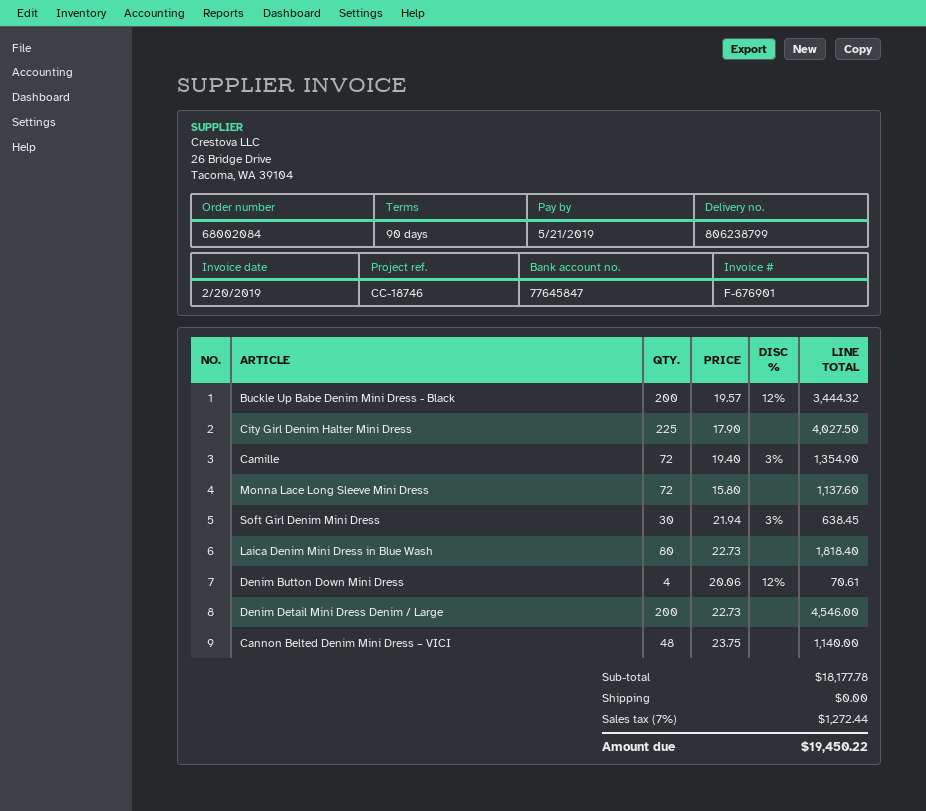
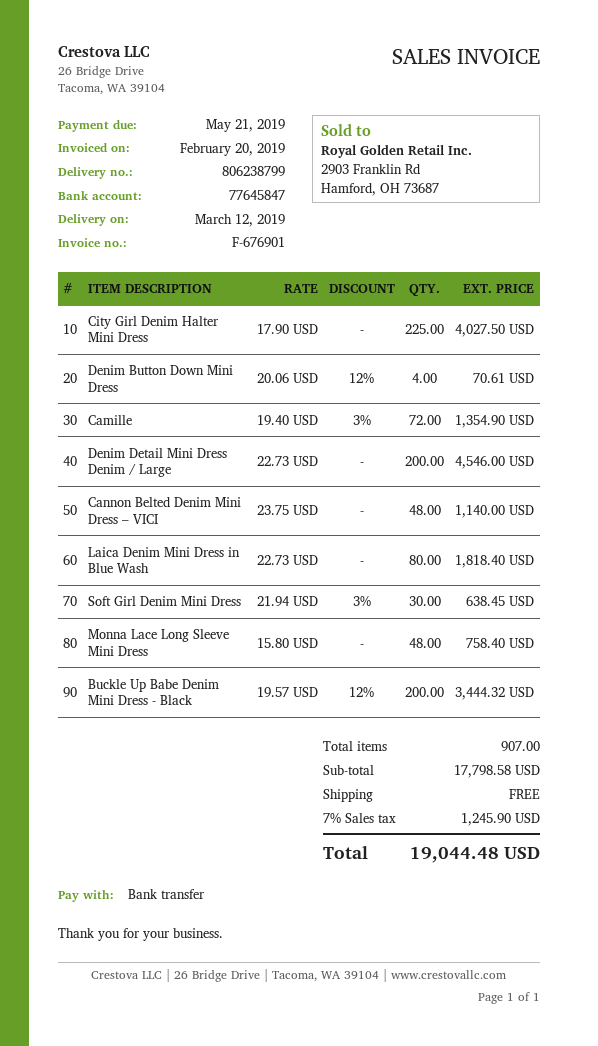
Monna Lace Long Sleeve Mini Dress: 72 x 15.80 = 1137.60 -> 48 x 15.80 = 758.40
subtotal: 18177.78 -> 17798.58
tax: 7% = 1272.44 -> 7% = 1245.90
total: 19450.22 -> 19044.48

